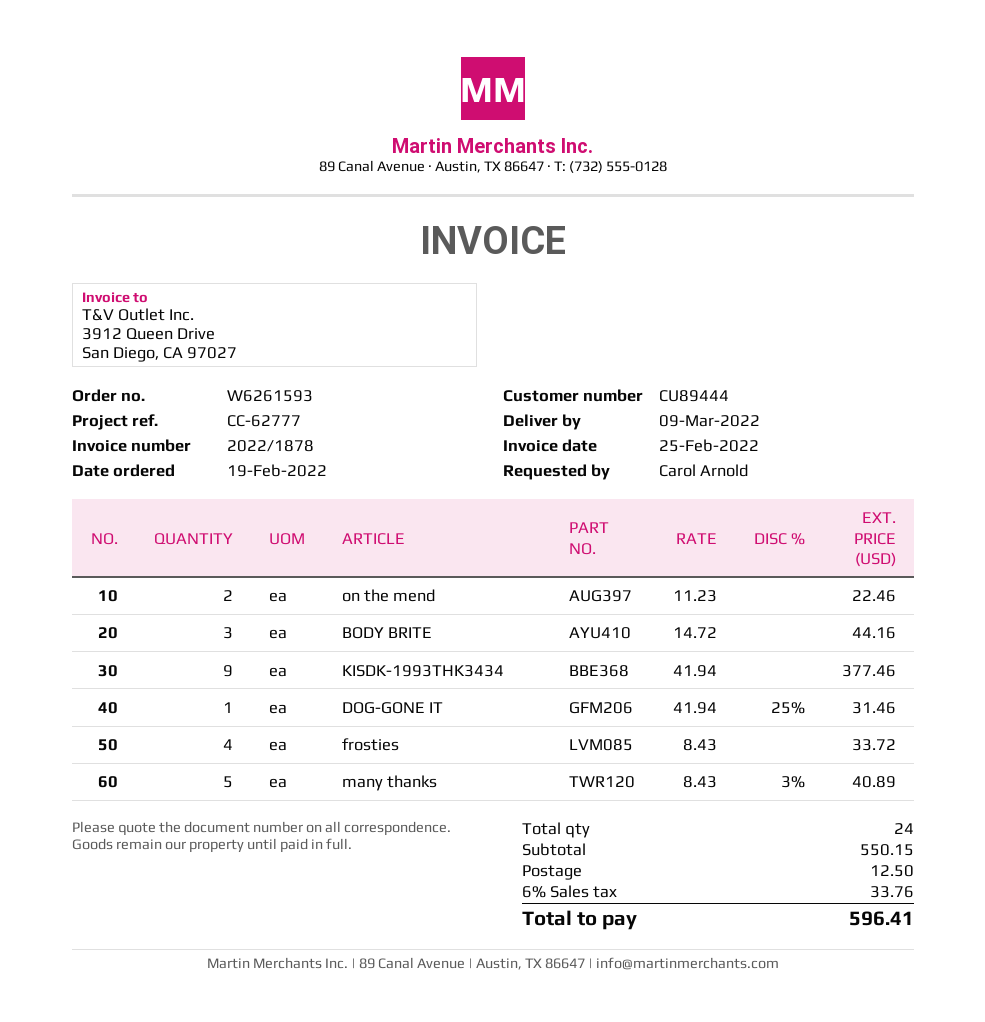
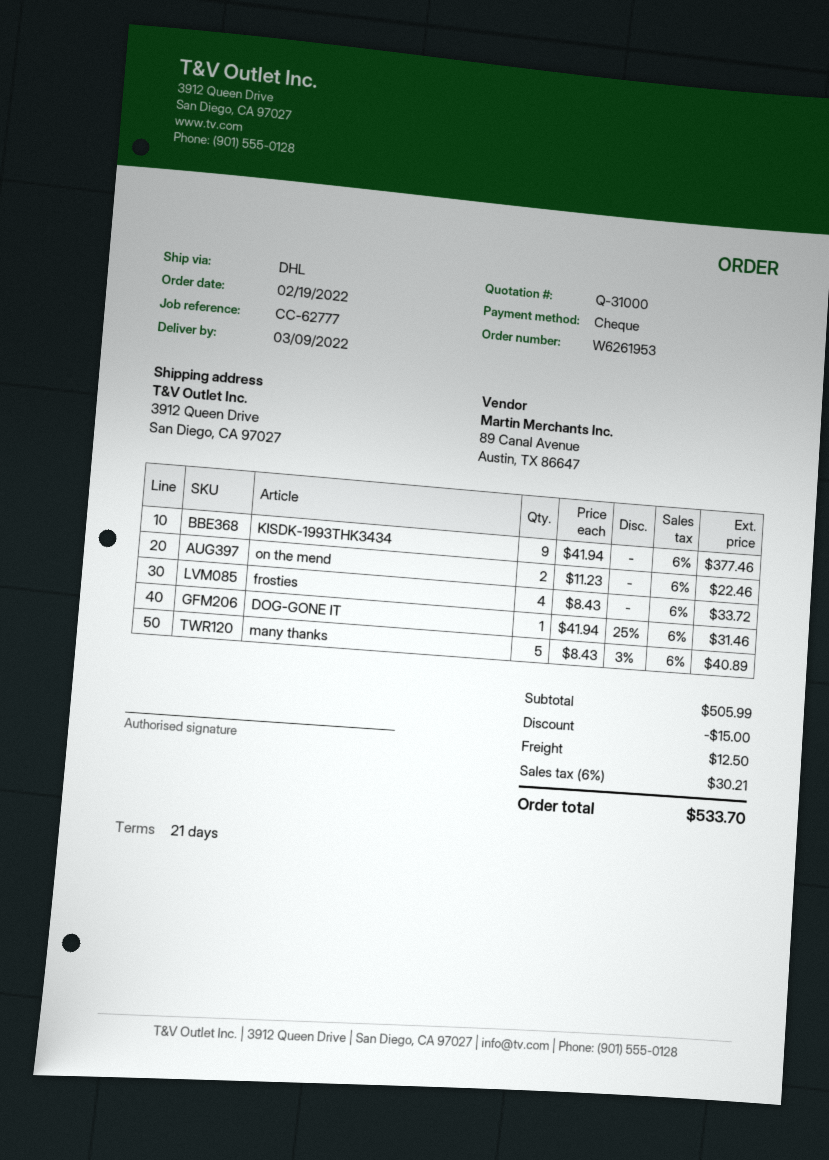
order number: W6261593 -> W6261953
BODY BRITE: 3 x 14.72 = 44.16 -> none
subtotal: 550.15 -> 505.99
discount: none -> 15.00
tax: 6% = 33.76 -> 6% = 30.21
total: 596.41 -> 533.70

